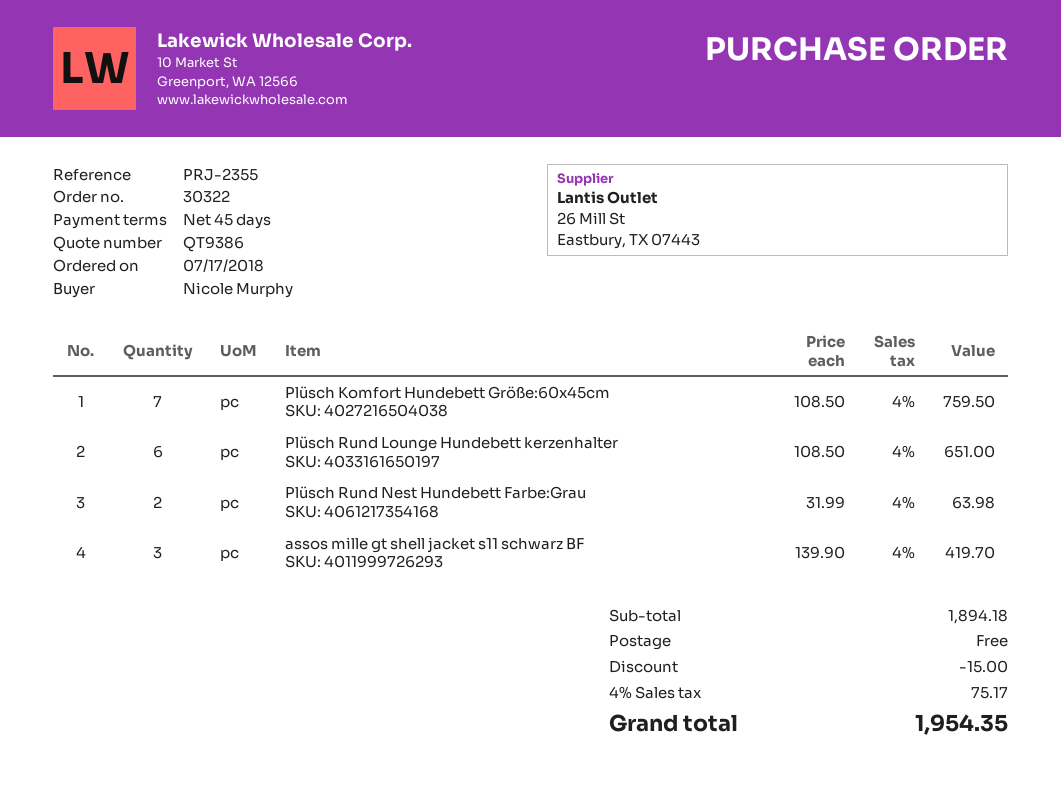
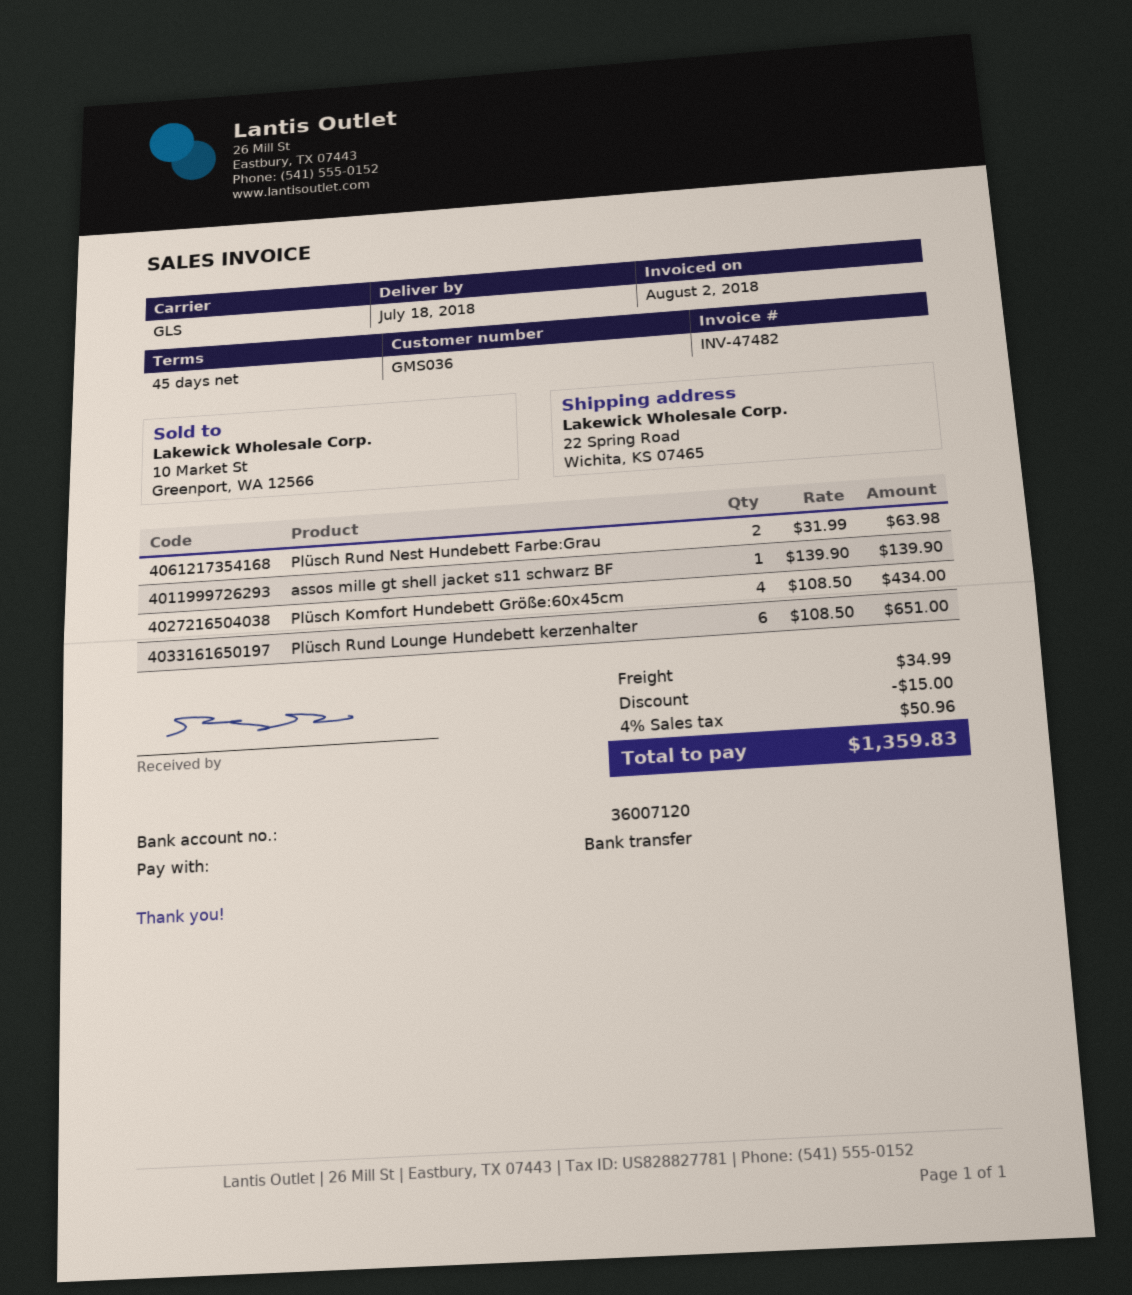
Plüsch Komfort Hundebett Größe:60x45cm: 7 x 108.50 = 759.50 -> 4 x 108.50 = 434.00
assos mille gt shell jacket s11 schwarz BF: 3 x 139.90 = 419.70 -> 1 x 139.90 = 139.90
shipping: 0.00 -> 34.99
tax: 4% = 75.17 -> 4% = 50.96
total: 1954.35 -> 1359.83

